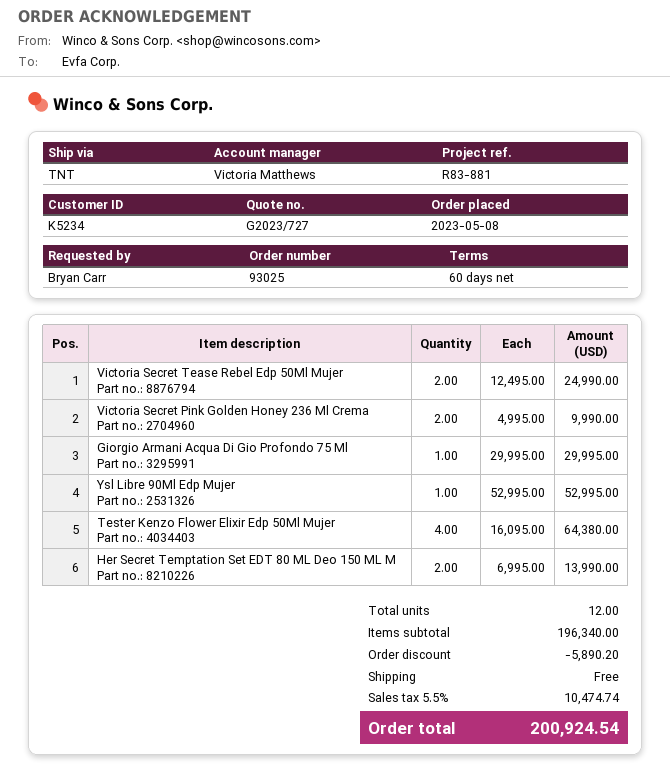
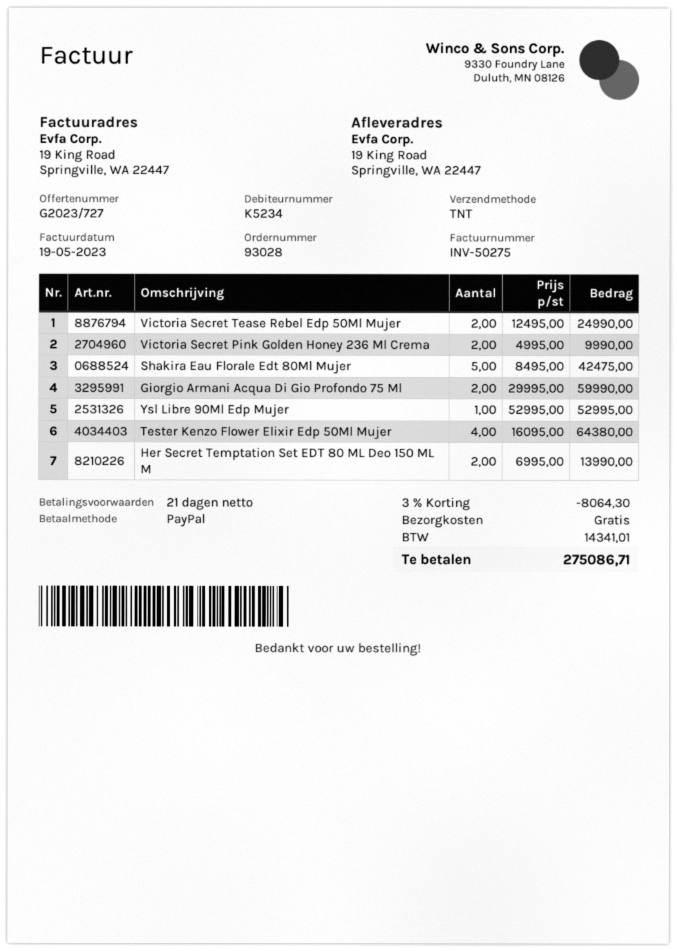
order number: 93025 -> 93028
payment terms: 60 days -> 21 days
Giorgio Armani Acqua Di Gio Profondo 75 Ml: 1 x 29995.00 = 29995.00 -> 2 x 29995.00 = 59990.00
Shakira Eau Florale Edt 80Ml Mujer: none -> 5 x 8495.00 = 42475.00
discount: 5890.20 -> 8064.30
tax: 10474.74 -> 14341.01
total: 200924.54 -> 275086.71

